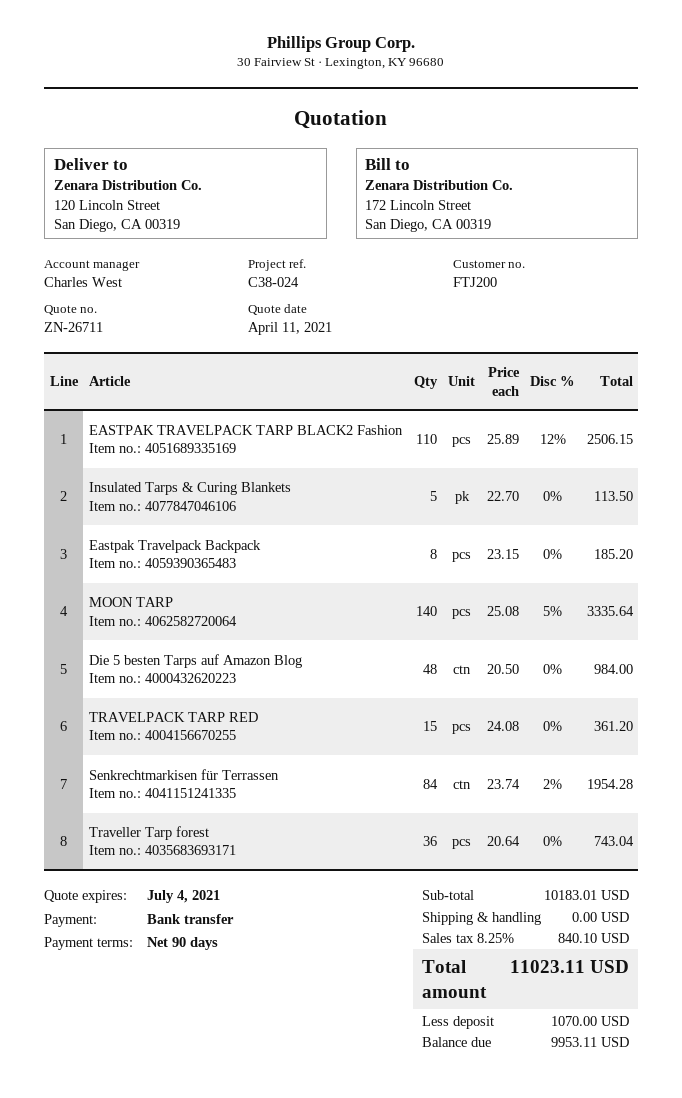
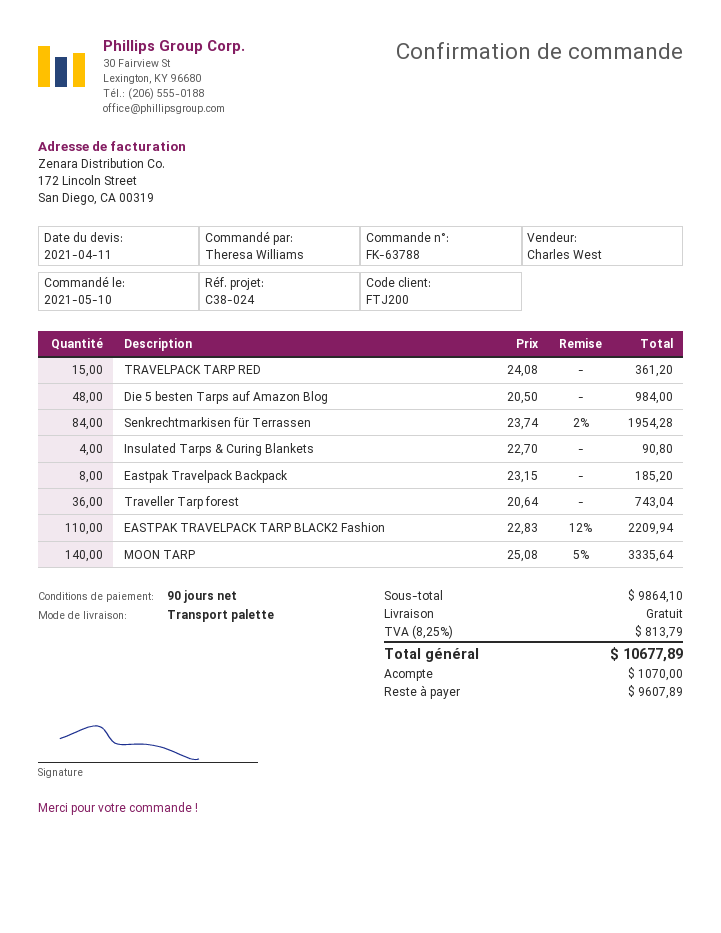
EASTPAK TRAVELPACK TARP BLACK2 Fashion: 110 x 25.89 - 12% = 2506.15 -> 110 x 22.83 - 12% = 2209.94
Insulated Tarps & Curing Blankets: 5 x 22.70 = 113.50 -> 4 x 22.70 = 90.80
subtotal: 10183.01 -> 9864.10
tax: 8.25% = 840.10 -> 8.25% = 813.79
total: 11023.11 -> 10677.89
balance: 9953.11 -> 9607.89

